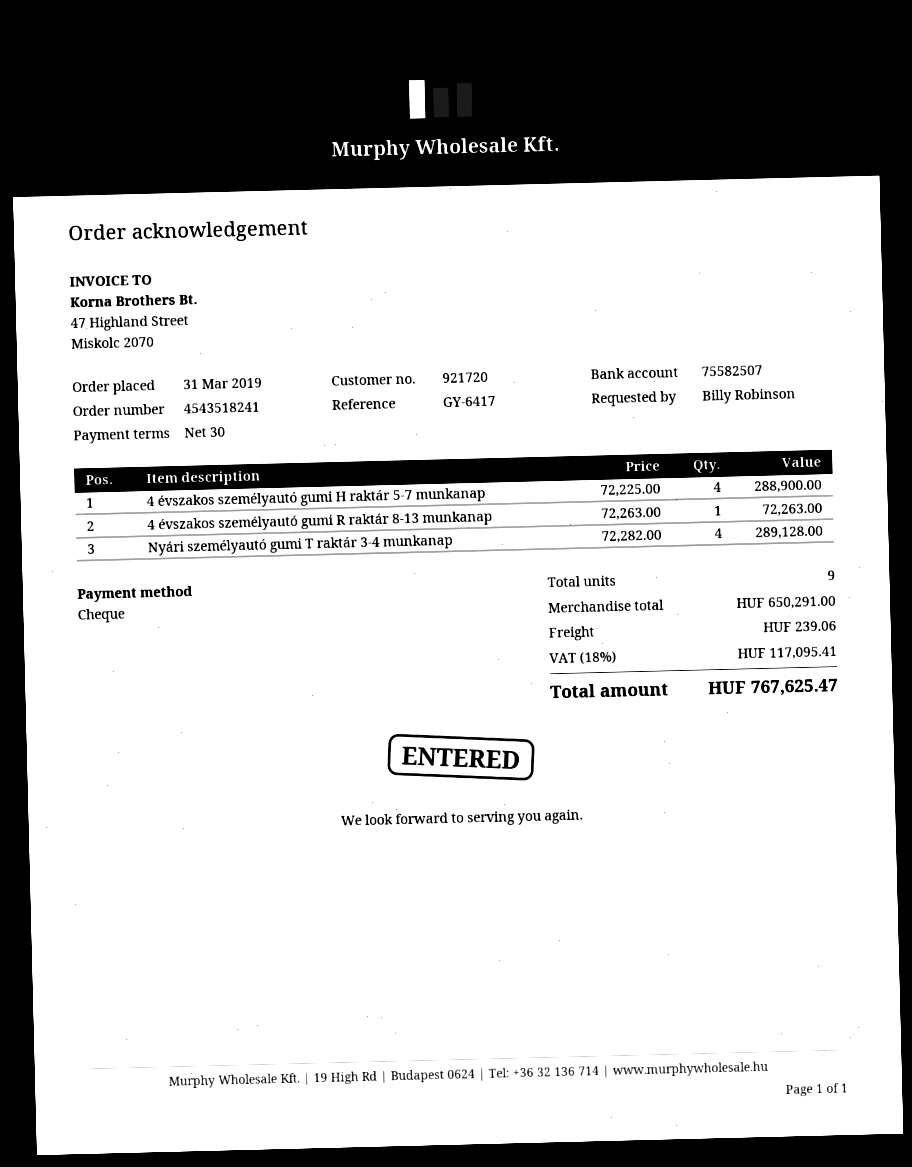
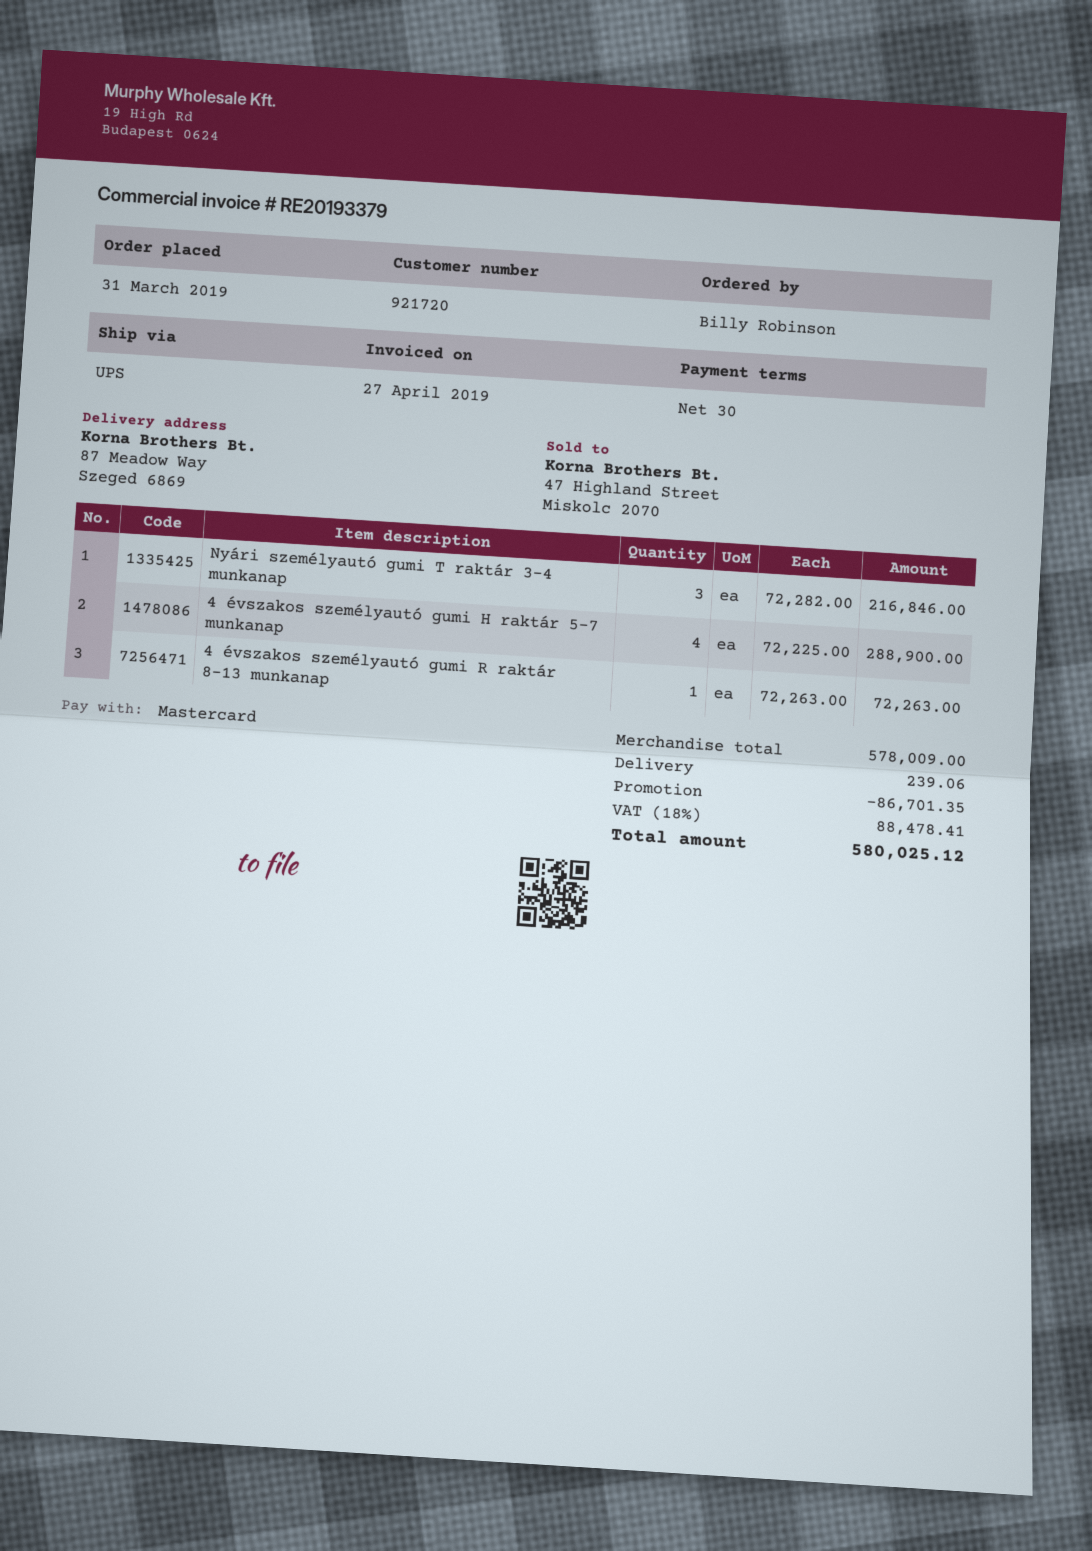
payment method: cheque -> Mastercard
Nyári személyautó gumi T raktár 3-4 munkanap: 4 x 72282.00 = 289128.00 -> 3 x 72282.00 = 216846.00
subtotal: 650291.00 -> 578009.00
discount: none -> 86701.35
tax: 18% = 117095.41 -> 18% = 88478.41
total: 767625.47 -> 580025.12

